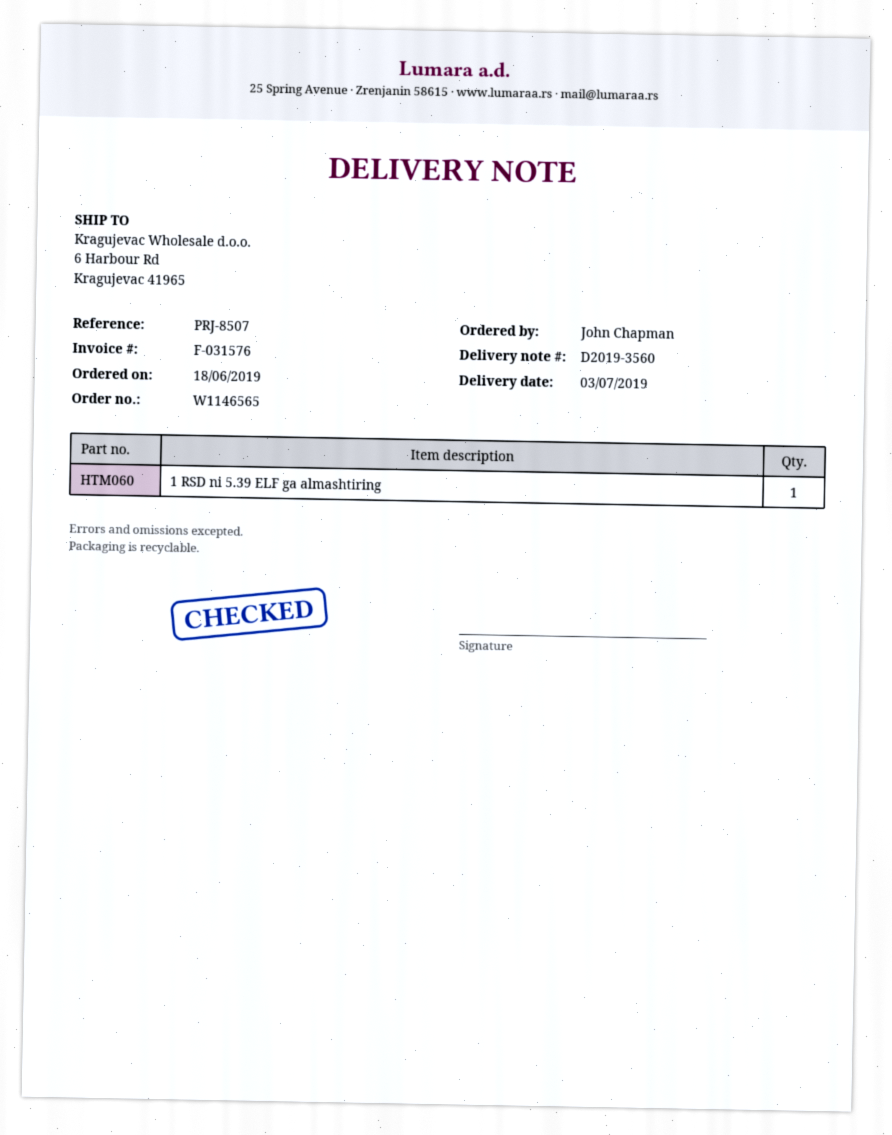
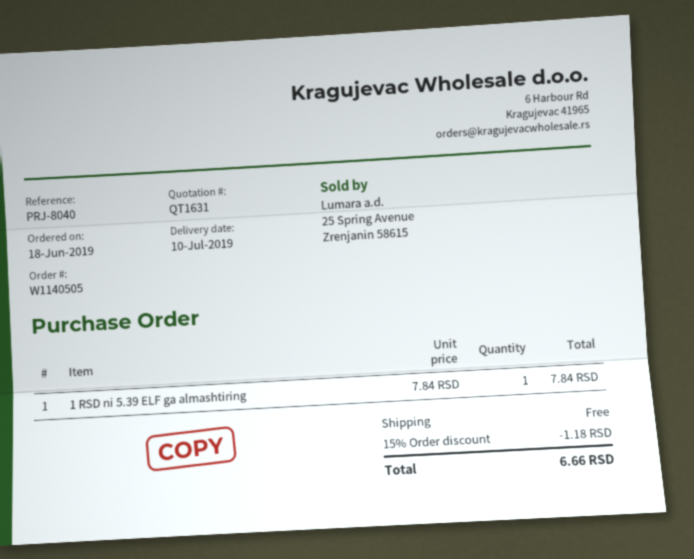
order number: W1146565 -> W1140505
delivery date: 2019-07-03 -> 2019-07-10
reference: PRJ-8507 -> PRJ-8040

